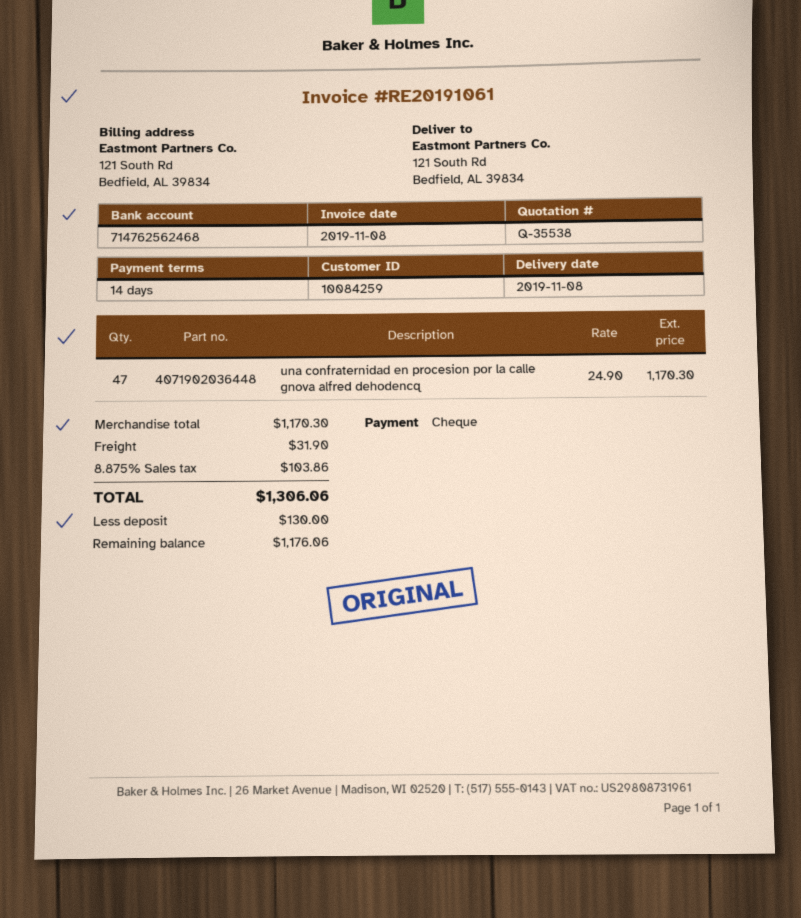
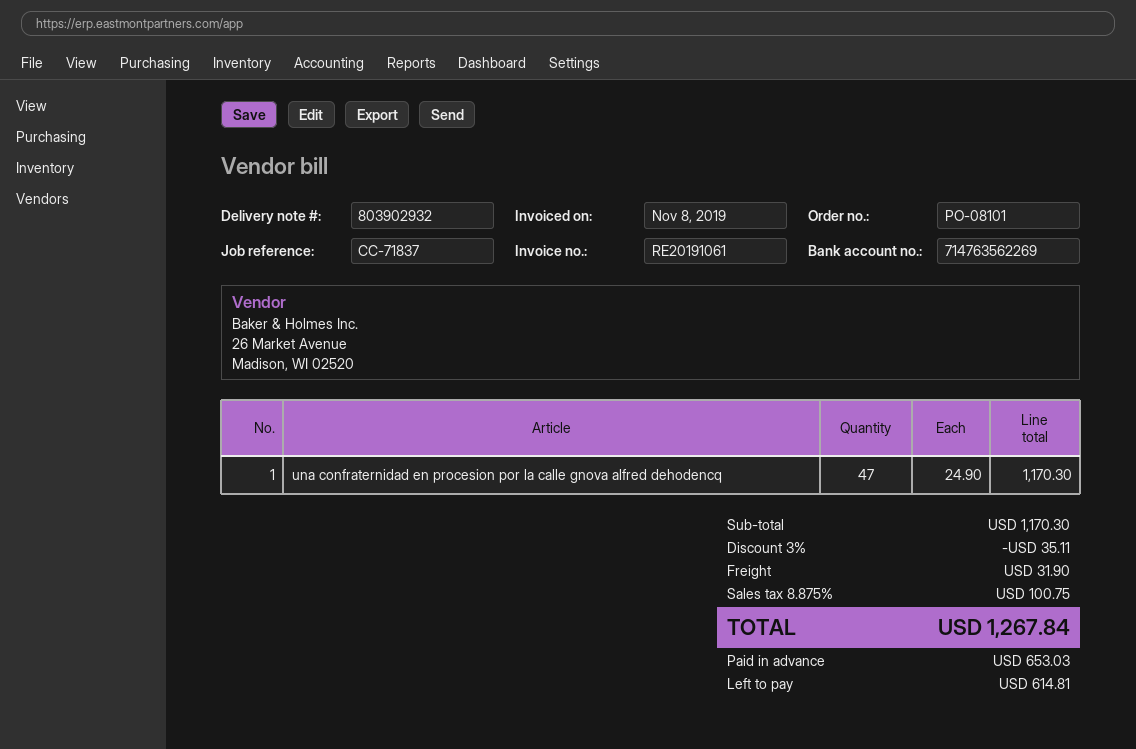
bank account: 714762562468 -> 714763562269
discount: none -> 3% = 35.11
tax: 8.875% = 103.86 -> 8.875% = 100.75
total: 1306.06 -> 1267.84
deposit: 130.00 -> 653.03
balance: 1176.06 -> 614.81

